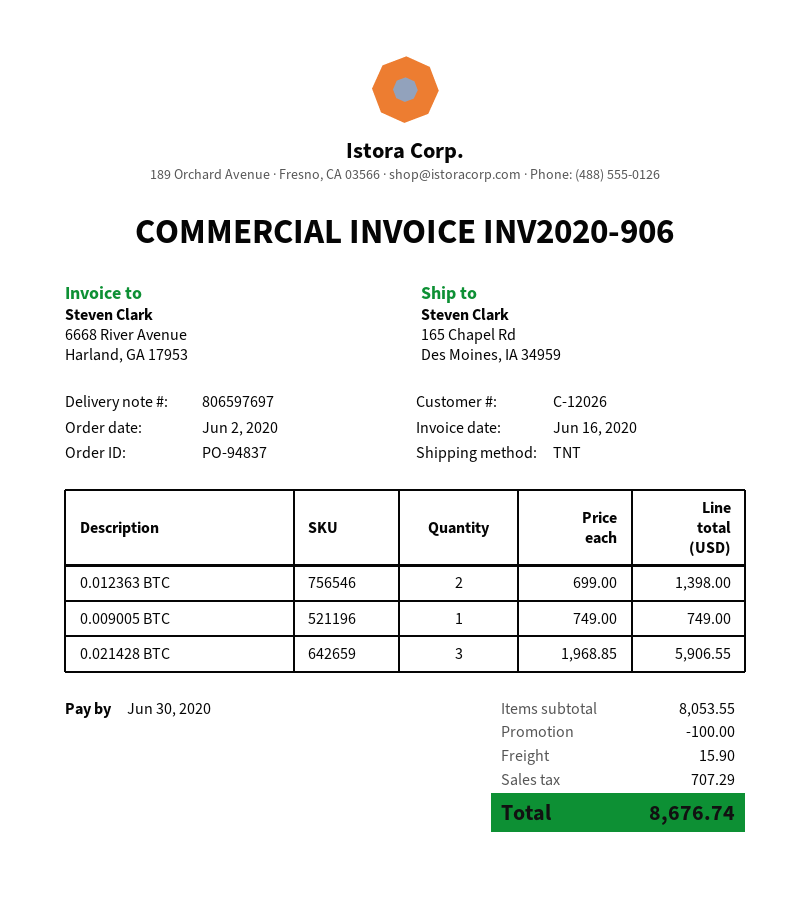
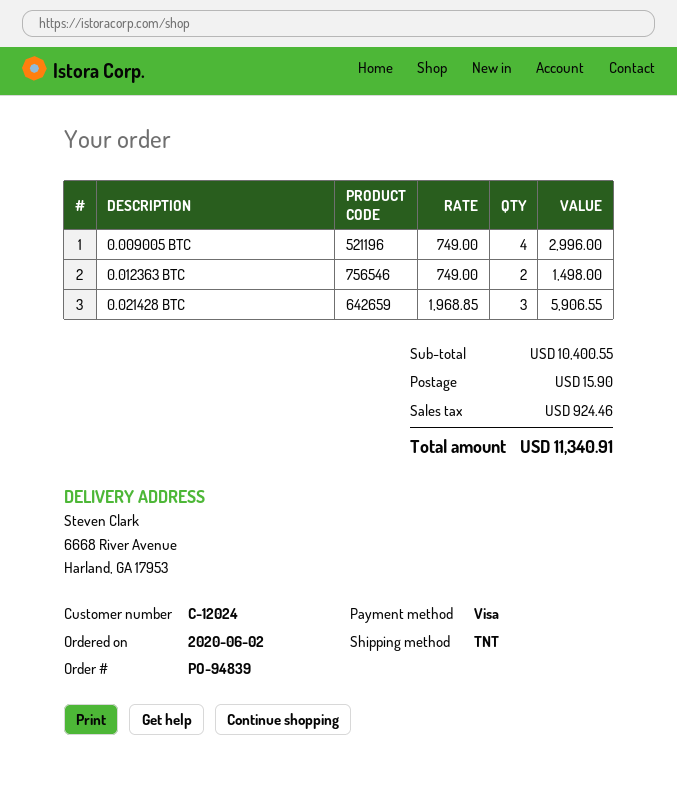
order number: PO-94837 -> PO-94839
customer number: C-12026 -> C-12024
ship to: 165 Chapel Rd, Des Moines, IA 34959 -> 6668 River Avenue, Harland, GA 17953
0.012363 BTC: 2 x 699.00 = 1398.00 -> 2 x 749.00 = 1498.00
0.009005 BTC: 1 x 749.00 = 749.00 -> 4 x 749.00 = 2996.00
subtotal: 8053.55 -> 10400.55
discount: 100.00 -> none
tax: 707.29 -> 924.46
total: 8676.74 -> 11340.91

